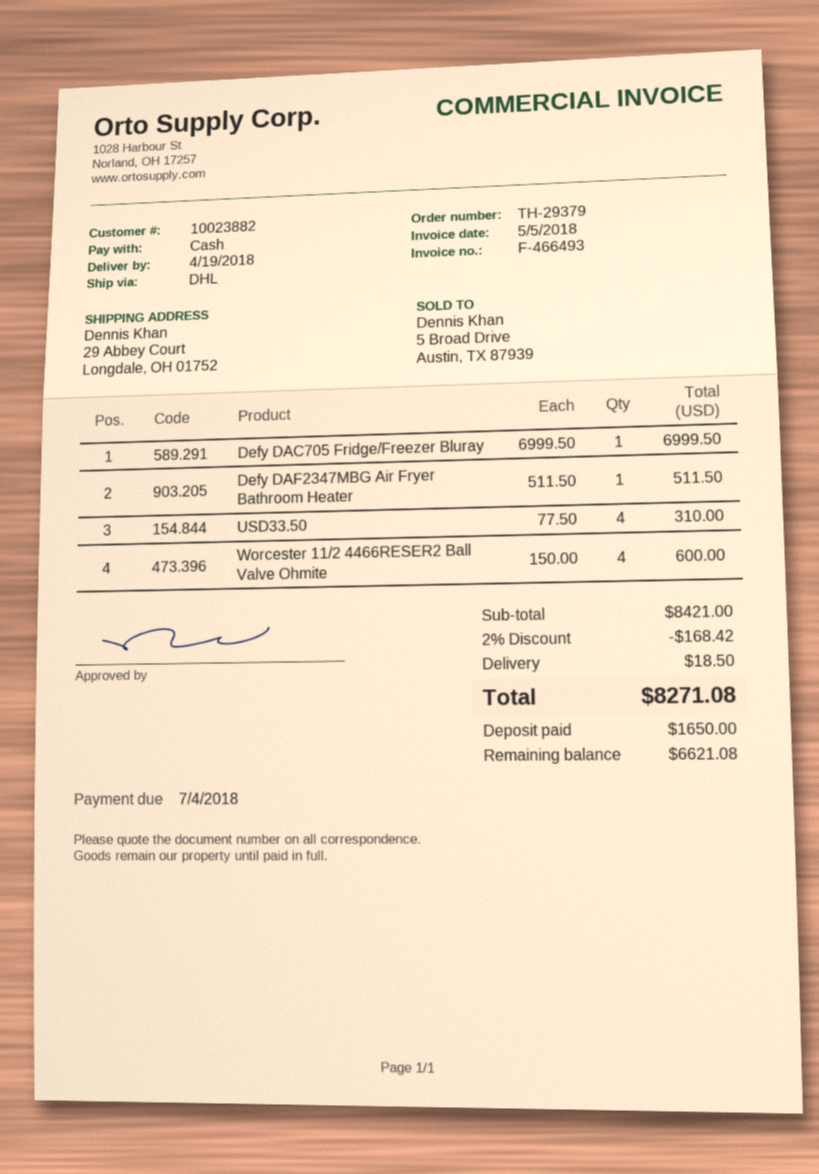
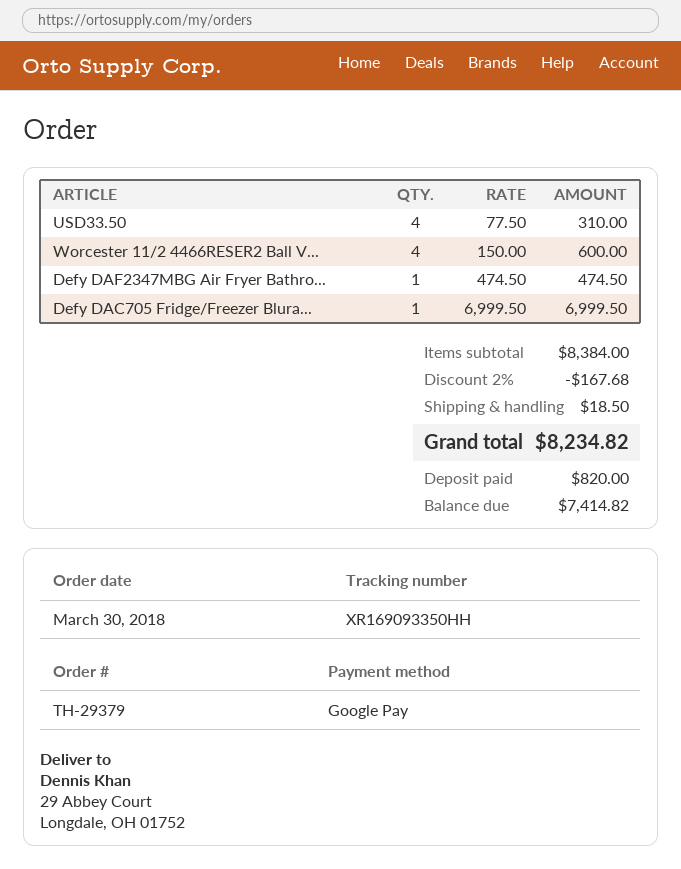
payment method: cash -> Google Pay
Defy DAF2347MBG Air Fryer Bathroom Heater: 1 x 511.50 = 511.50 -> 1 x 474.50 = 474.50
subtotal: 8421.00 -> 8384.00
discount: 2% = 168.42 -> 2% = 167.68
total: 8271.08 -> 8234.82
deposit: 1650.00 -> 820.00
balance: 6621.08 -> 7414.82

